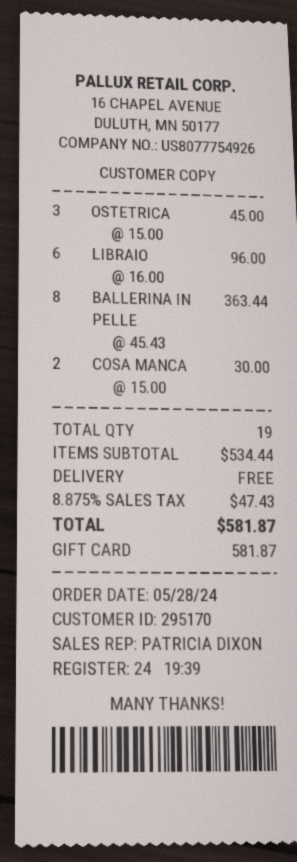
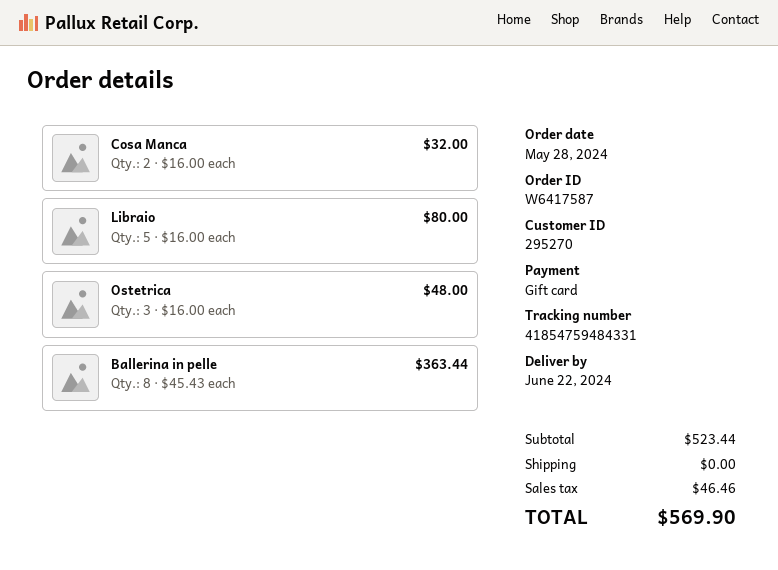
customer number: 295170 -> 295270
OSTETRICA: 3 x 15.00 = 45.00 -> 3 x 16.00 = 48.00
LIBRAIO: 6 x 16.00 = 96.00 -> 5 x 16.00 = 80.00
COSA MANCA: 2 x 15.00 = 30.00 -> 2 x 16.00 = 32.00
subtotal: 534.44 -> 523.44
tax: 47.43 -> 46.46
total: 581.87 -> 569.90

